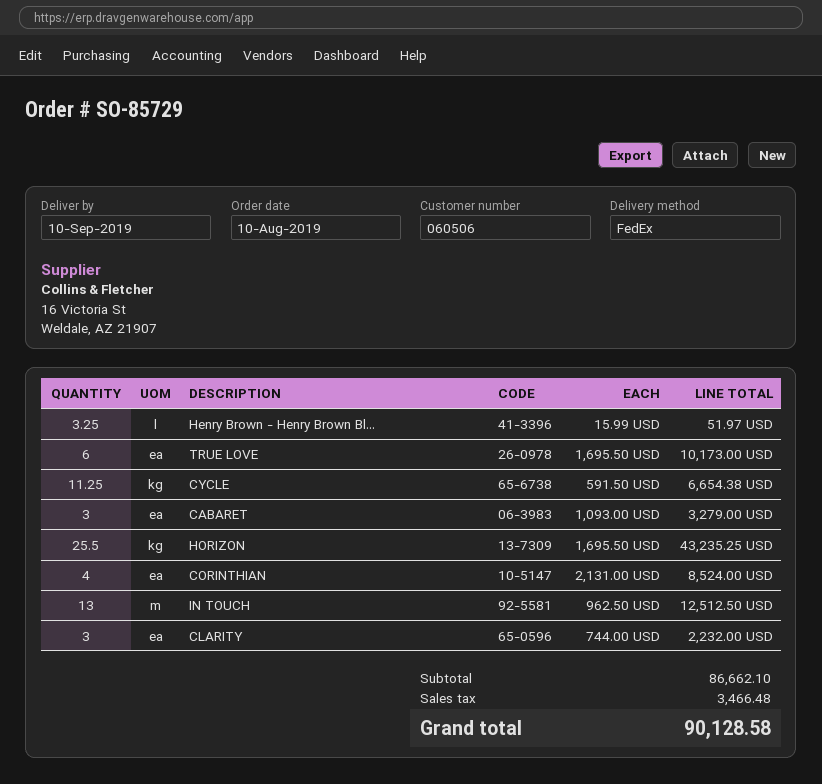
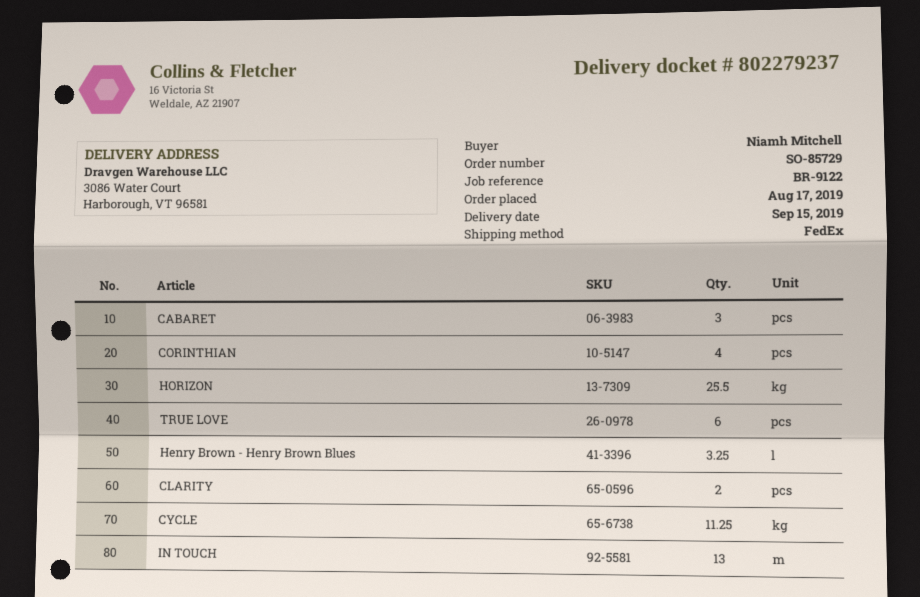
order date: 2019-08-10 -> 2019-08-17
delivery date: 2019-09-10 -> 2019-09-15
CLARITY: 3 -> 2

